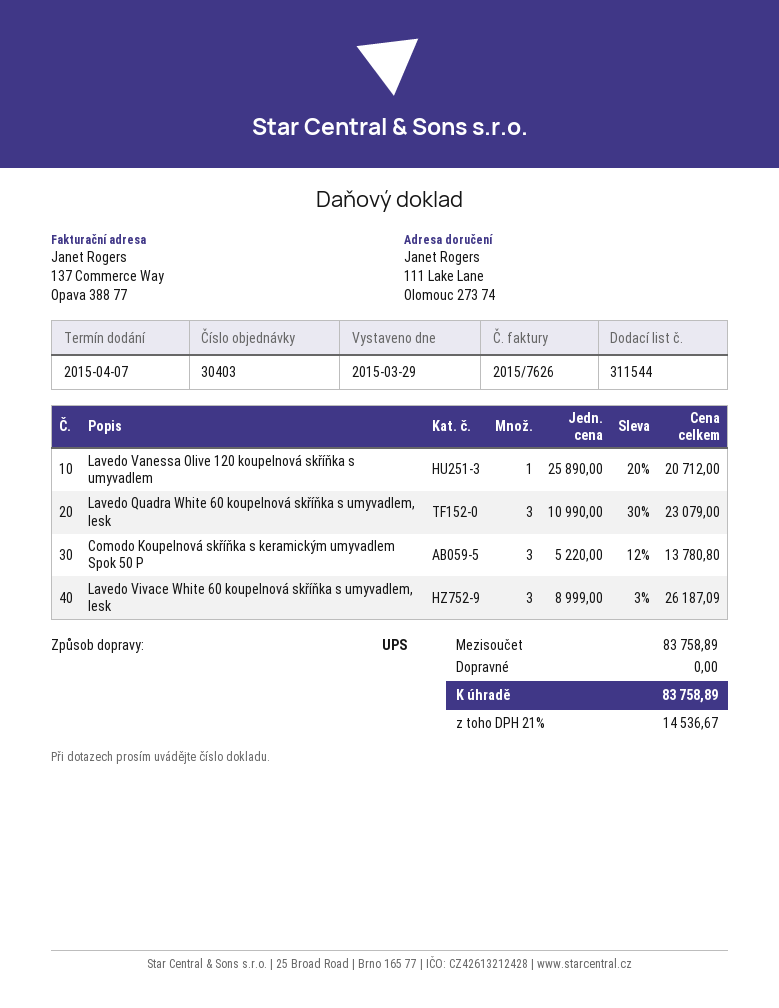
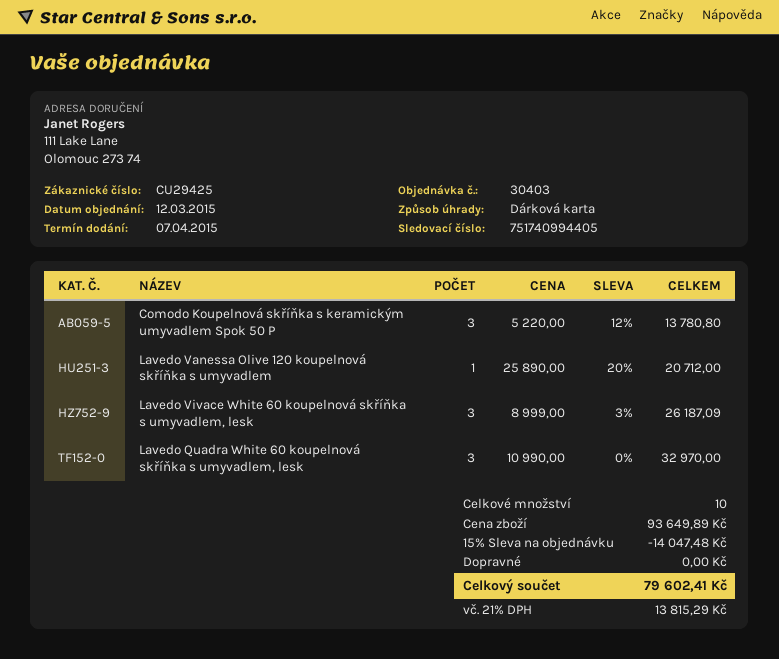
Lavedo Quadra White 60 koupelnová skříňka s umyvadlem, lesk: 3 x 10990.00 - 30% = 23079.00 -> 3 x 10990.00 = 32970.00
subtotal: 83758.89 -> 93649.89
discount: none -> 15% = 14047.48
tax: 21% = 14536.67 -> 21% = 13815.29
total: 83758.89 -> 79602.41

